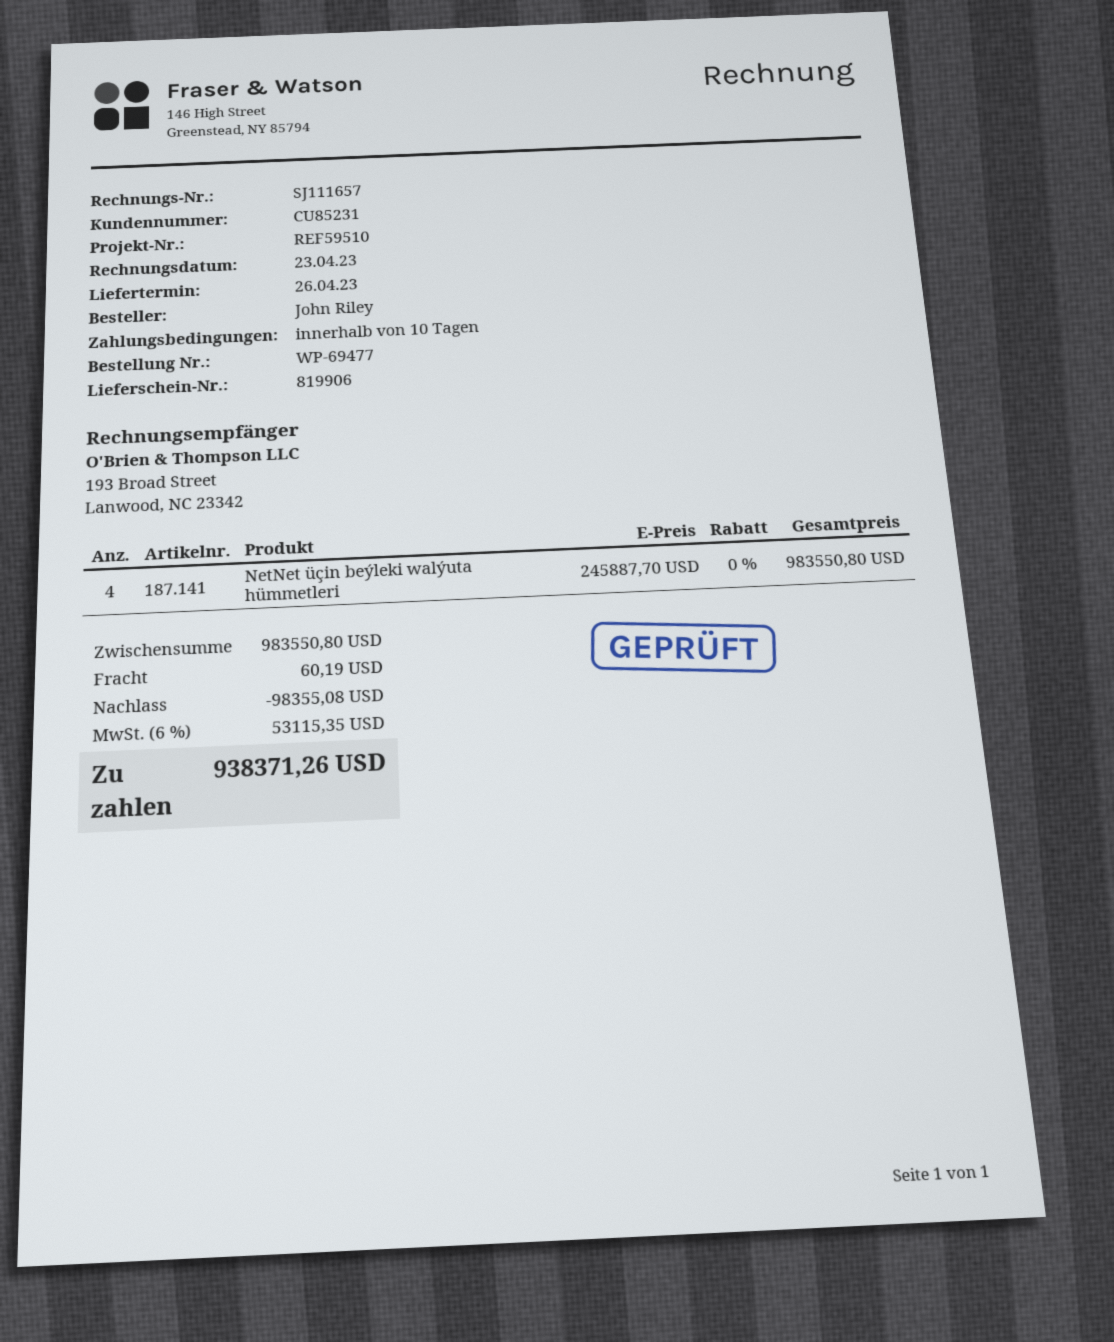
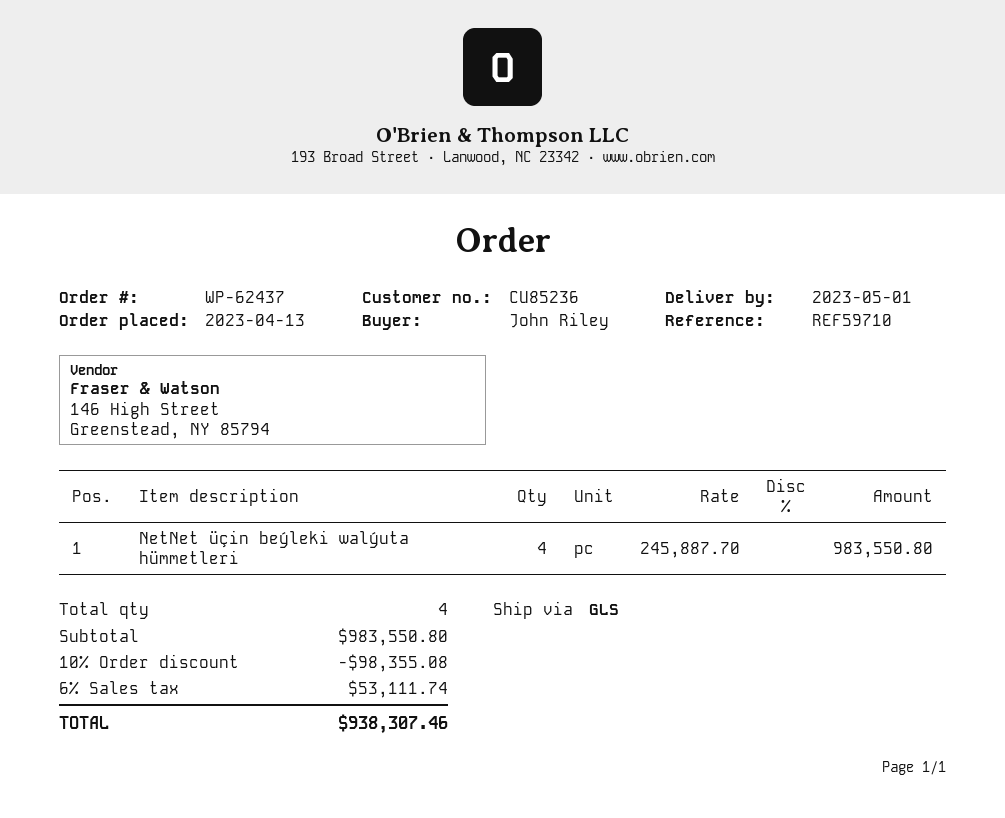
order number: WP-69477 -> WP-62437
delivery date: 2023-04-26 -> 2023-05-01
customer number: CU85231 -> CU85236
reference: REF59510 -> REF59710
shipping: 60.19 -> none
tax: 6% = 53115.35 -> 6% = 53111.74
total: 938371.26 -> 938307.46

